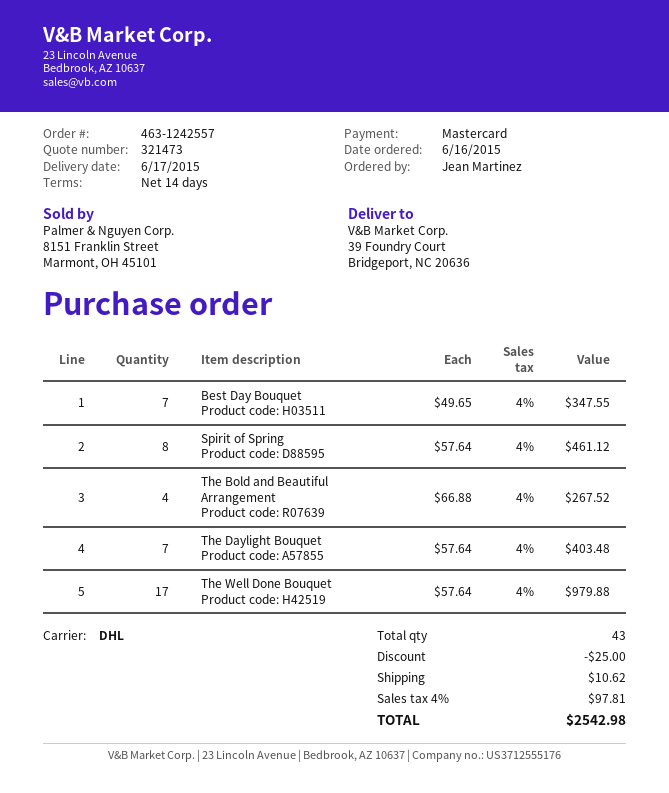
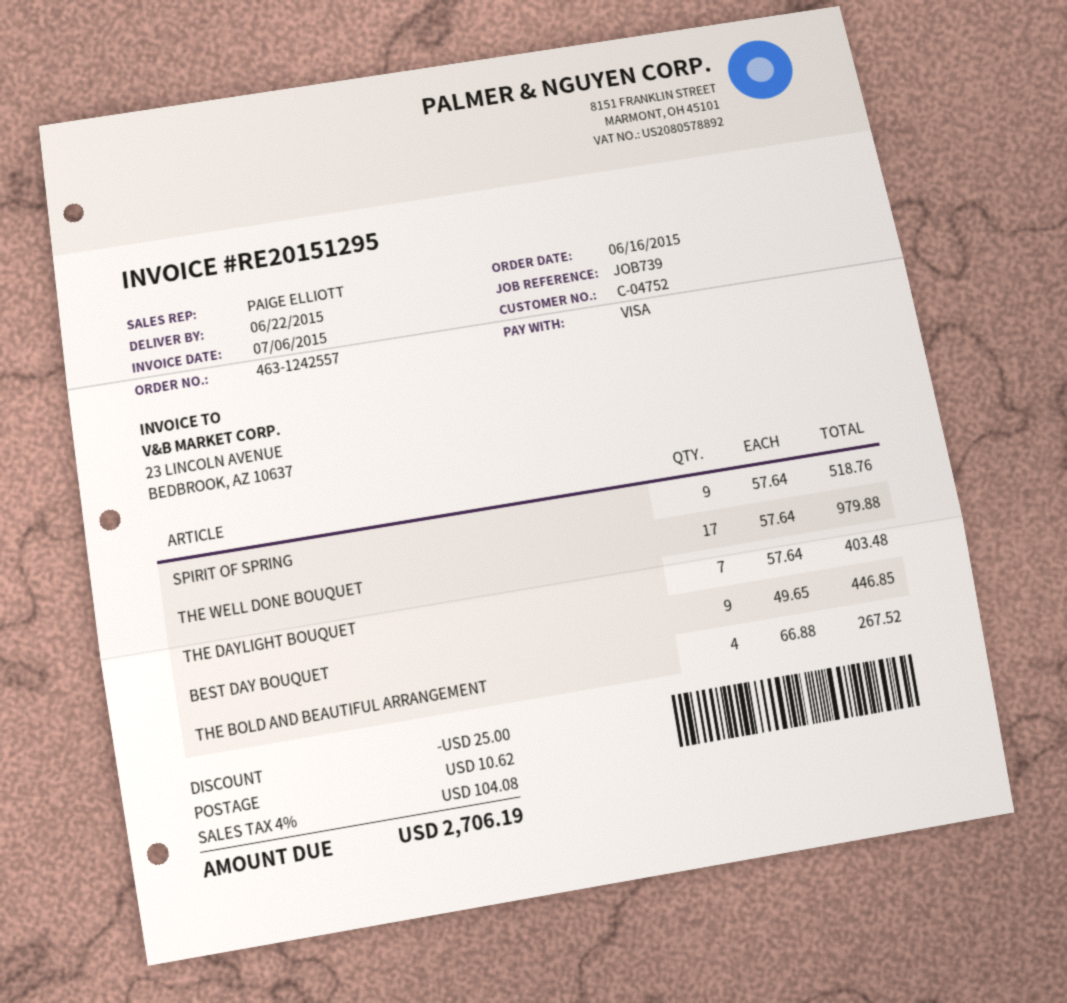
delivery date: 2015-06-17 -> 2015-06-22
payment method: Mastercard -> Visa
Best Day Bouquet: 7 x 49.65 = 347.55 -> 9 x 49.65 = 446.85
Spirit of Spring: 8 x 57.64 = 461.12 -> 9 x 57.64 = 518.76
tax: 4% = 97.81 -> 4% = 104.08
total: 2542.98 -> 2706.19

